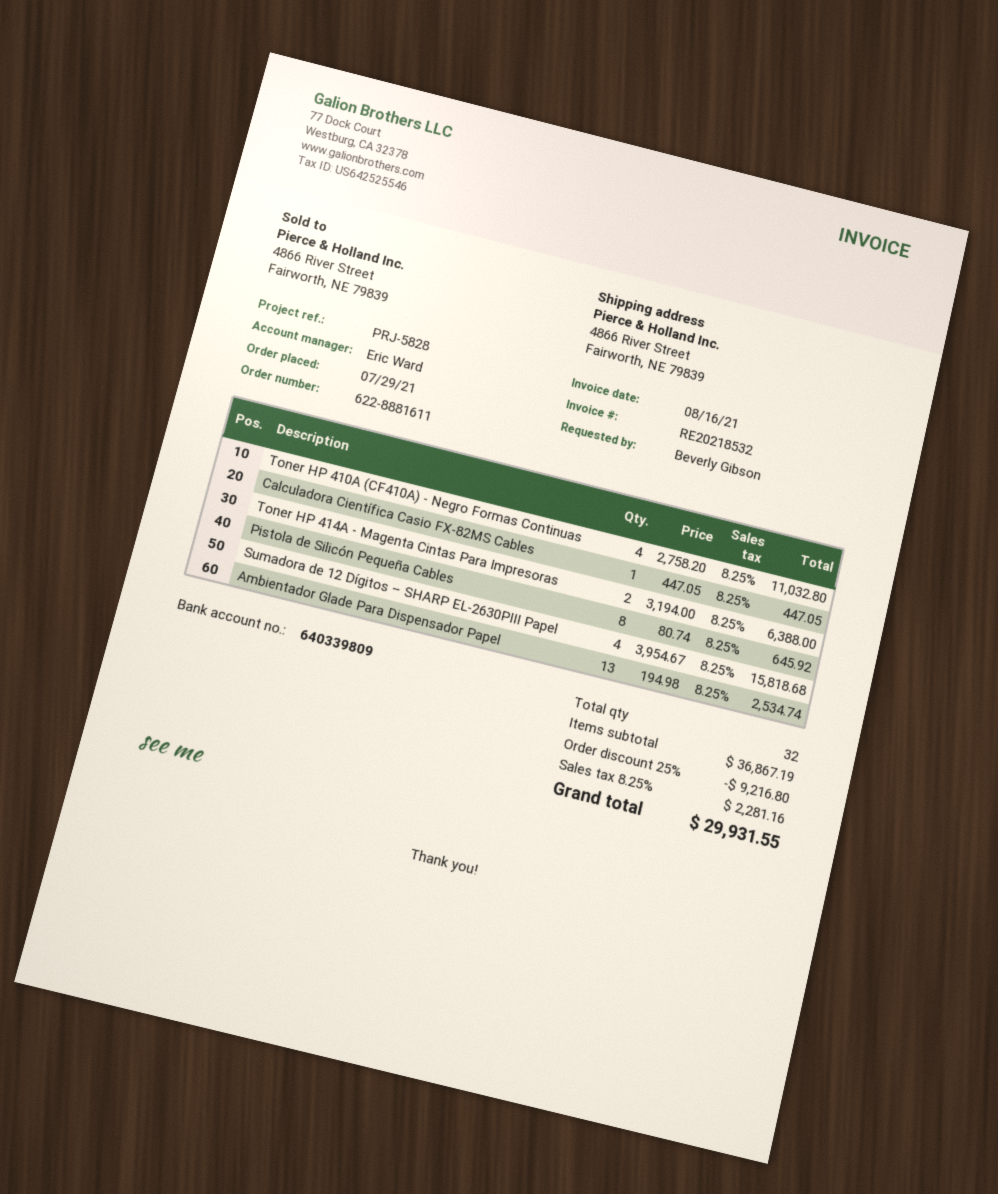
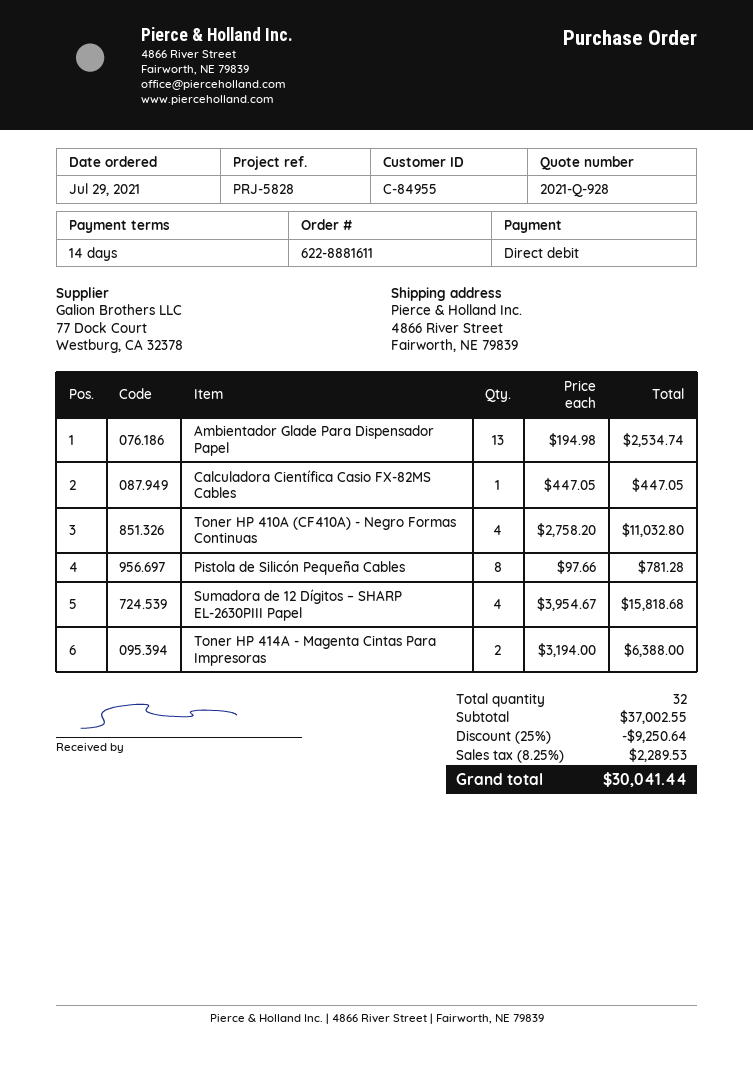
Pistola de Silicón Pequeña Cables: 8 x 80.74 = 645.92 -> 8 x 97.66 = 781.28
subtotal: 36867.19 -> 37002.55
discount: 25% = 9216.80 -> 25% = 9250.64
tax: 8.25% = 2281.16 -> 8.25% = 2289.53
total: 29931.55 -> 30041.44

